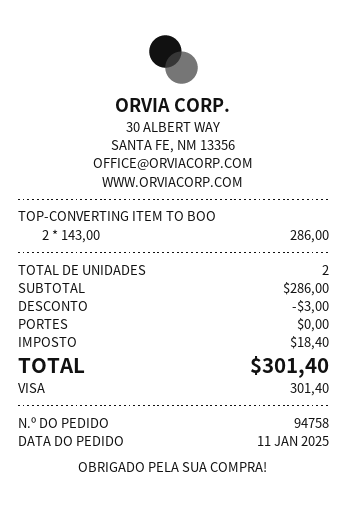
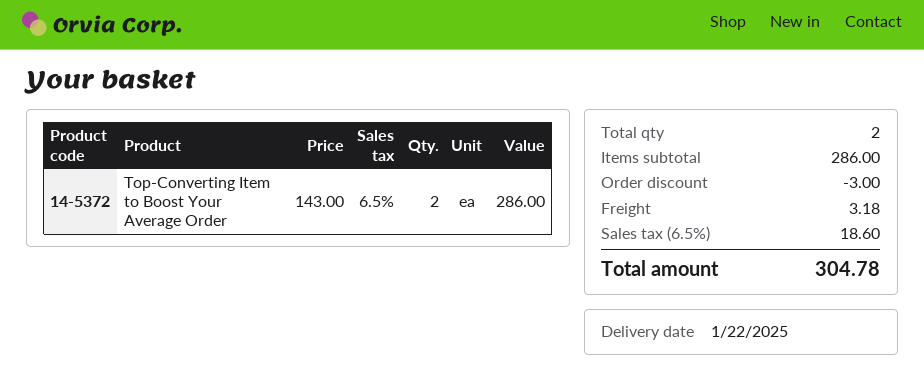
shipping: 0.00 -> 3.18
tax: 18.40 -> 18.60
total: 301.40 -> 304.78

